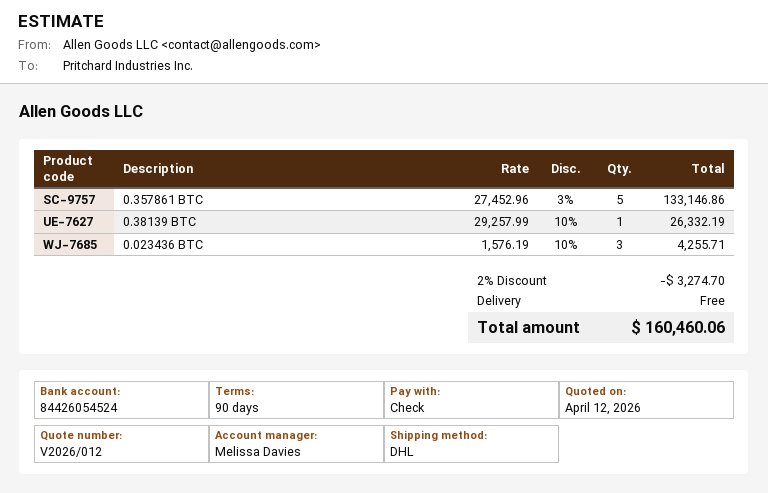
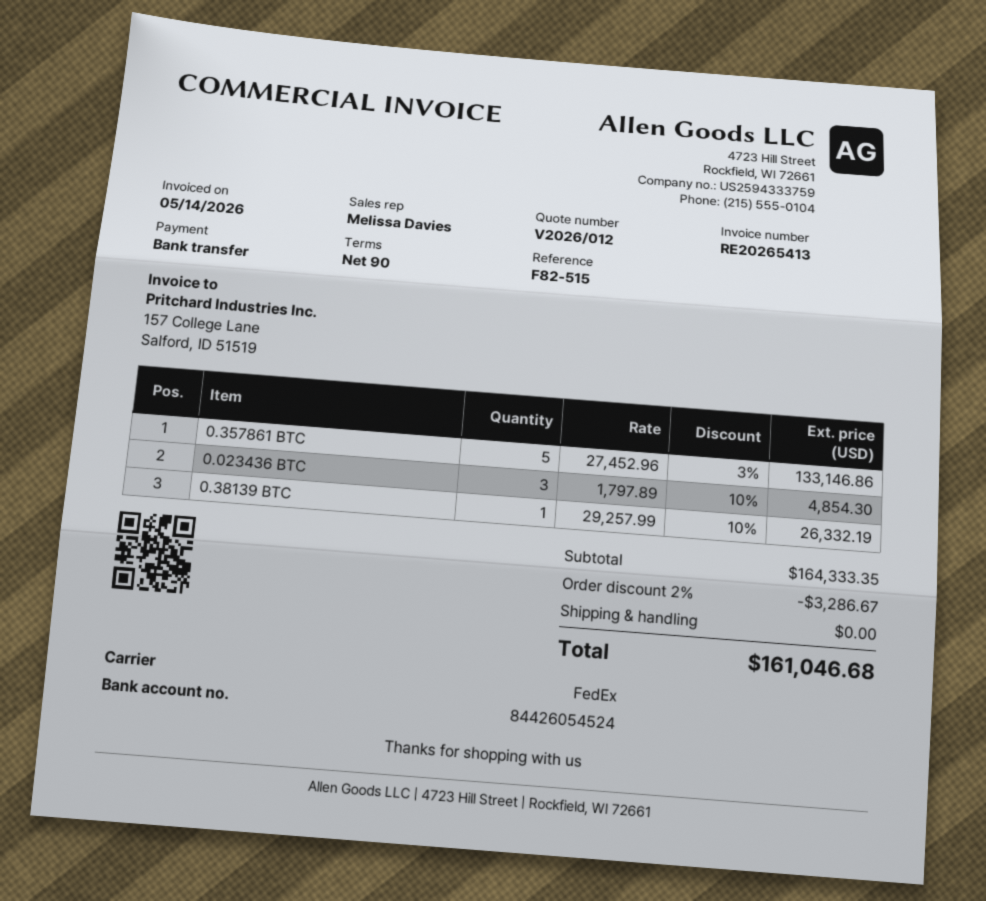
payment method: cheque -> bank transfer
shipping method: DHL -> FedEx
0.023436 BTC: 3 x 1576.19 - 10% = 4255.71 -> 3 x 1797.89 - 10% = 4854.30
discount: 2% = 3274.70 -> 2% = 3286.67
total: 160460.06 -> 161046.68

